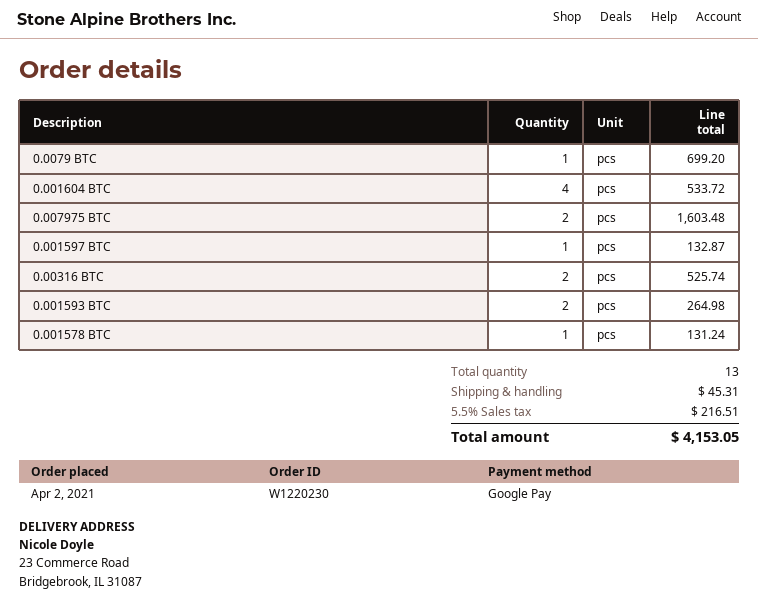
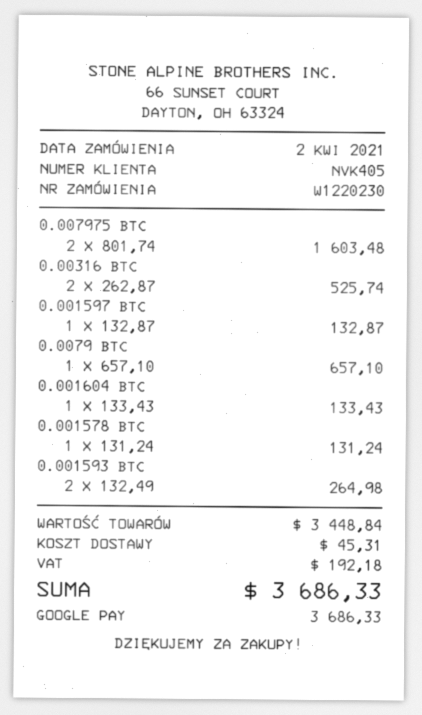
0.0079 BTC: 1 for 699.20 -> 1 for 657.10
0.001604 BTC: 4 for 533.72 -> 1 for 133.43
tax: 216.51 -> 192.18
total: 4153.05 -> 3686.33

